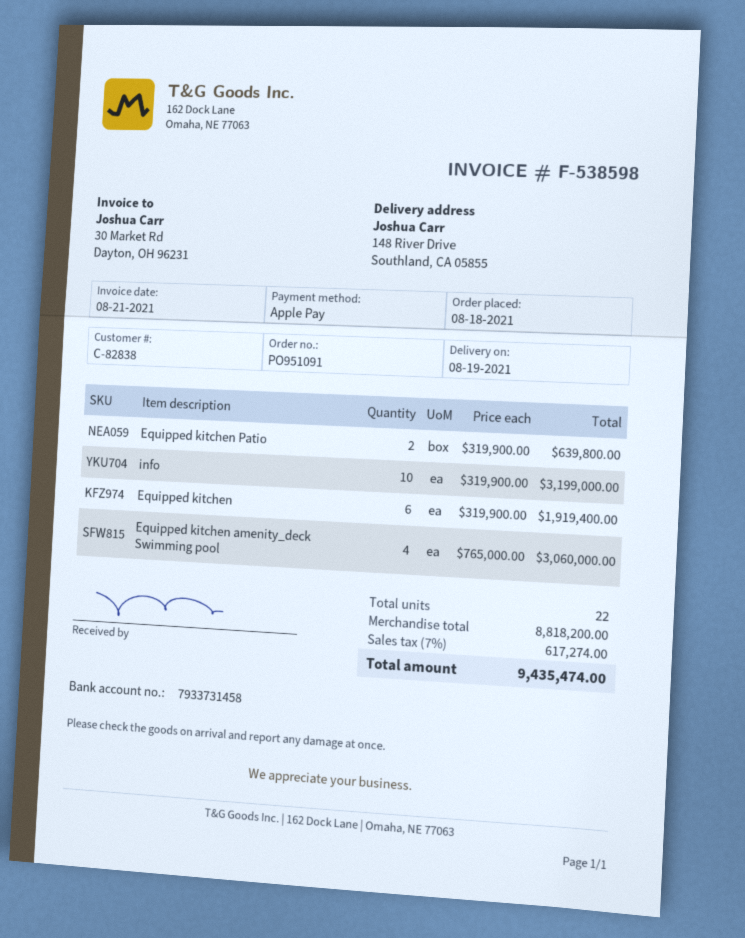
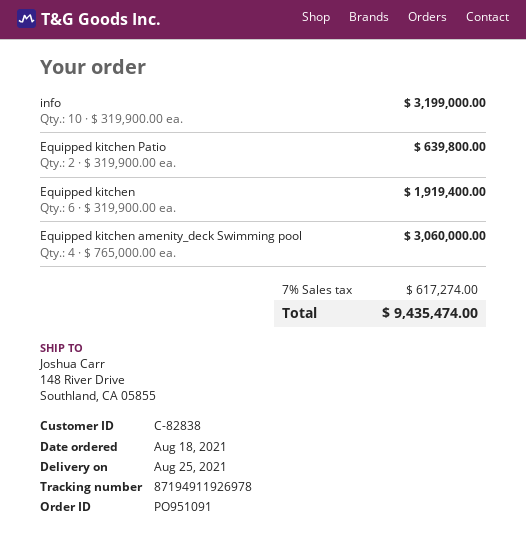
delivery date: 2021-08-19 -> 2021-08-25

